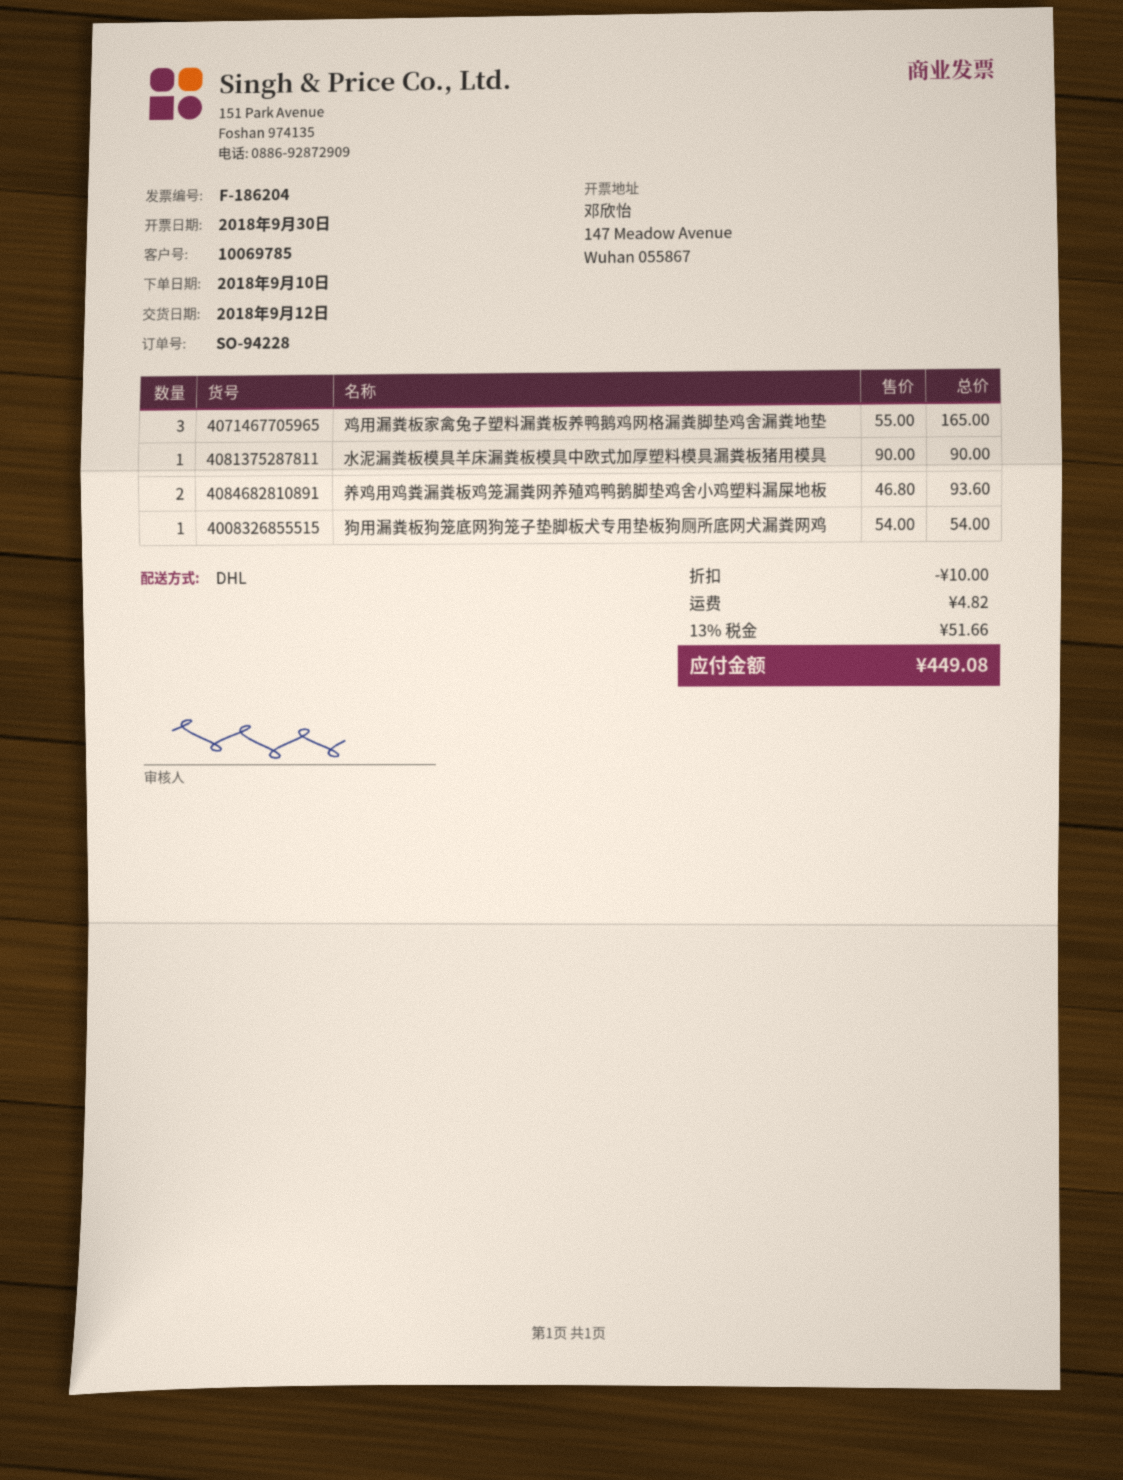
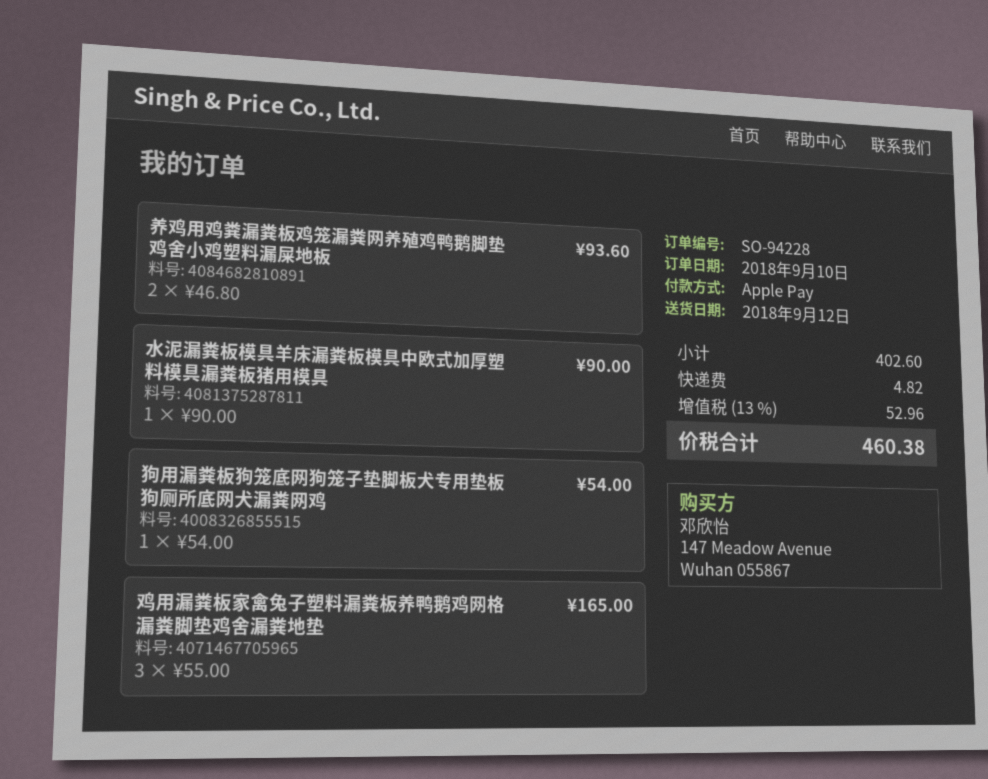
discount: 10.00 -> none
tax: 13% = 51.66 -> 13% = 52.96
total: 449.08 -> 460.38

